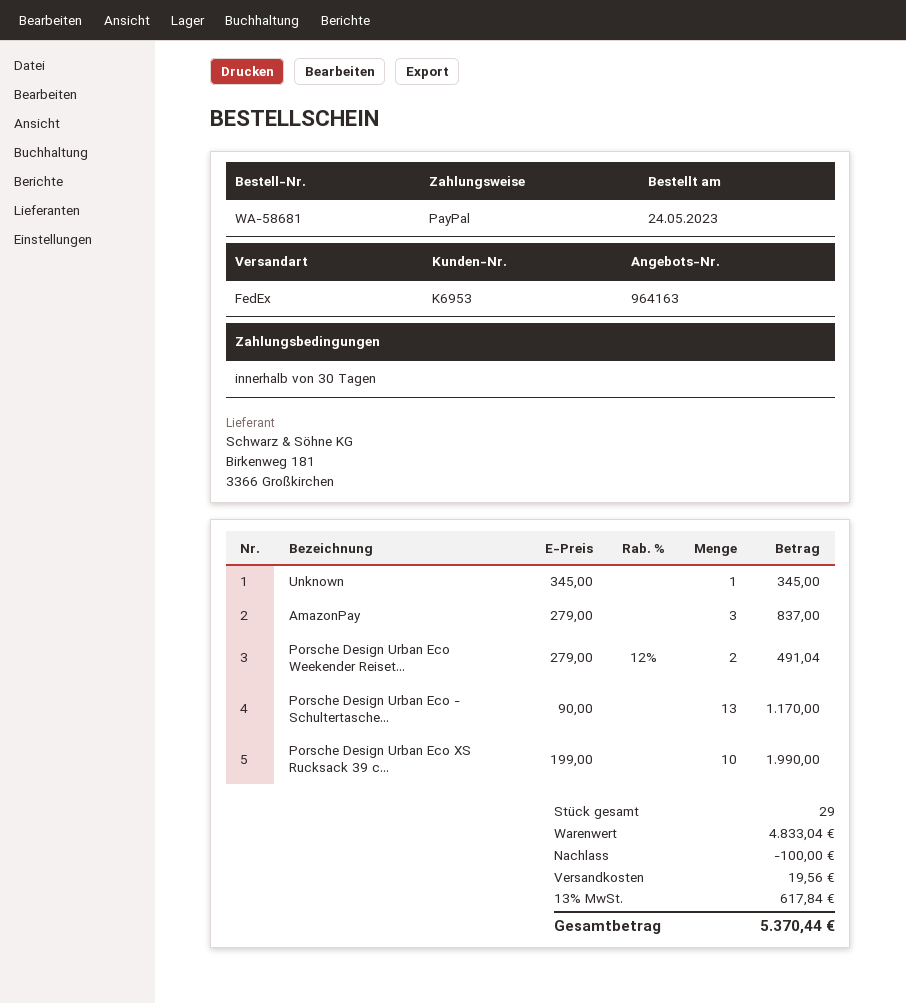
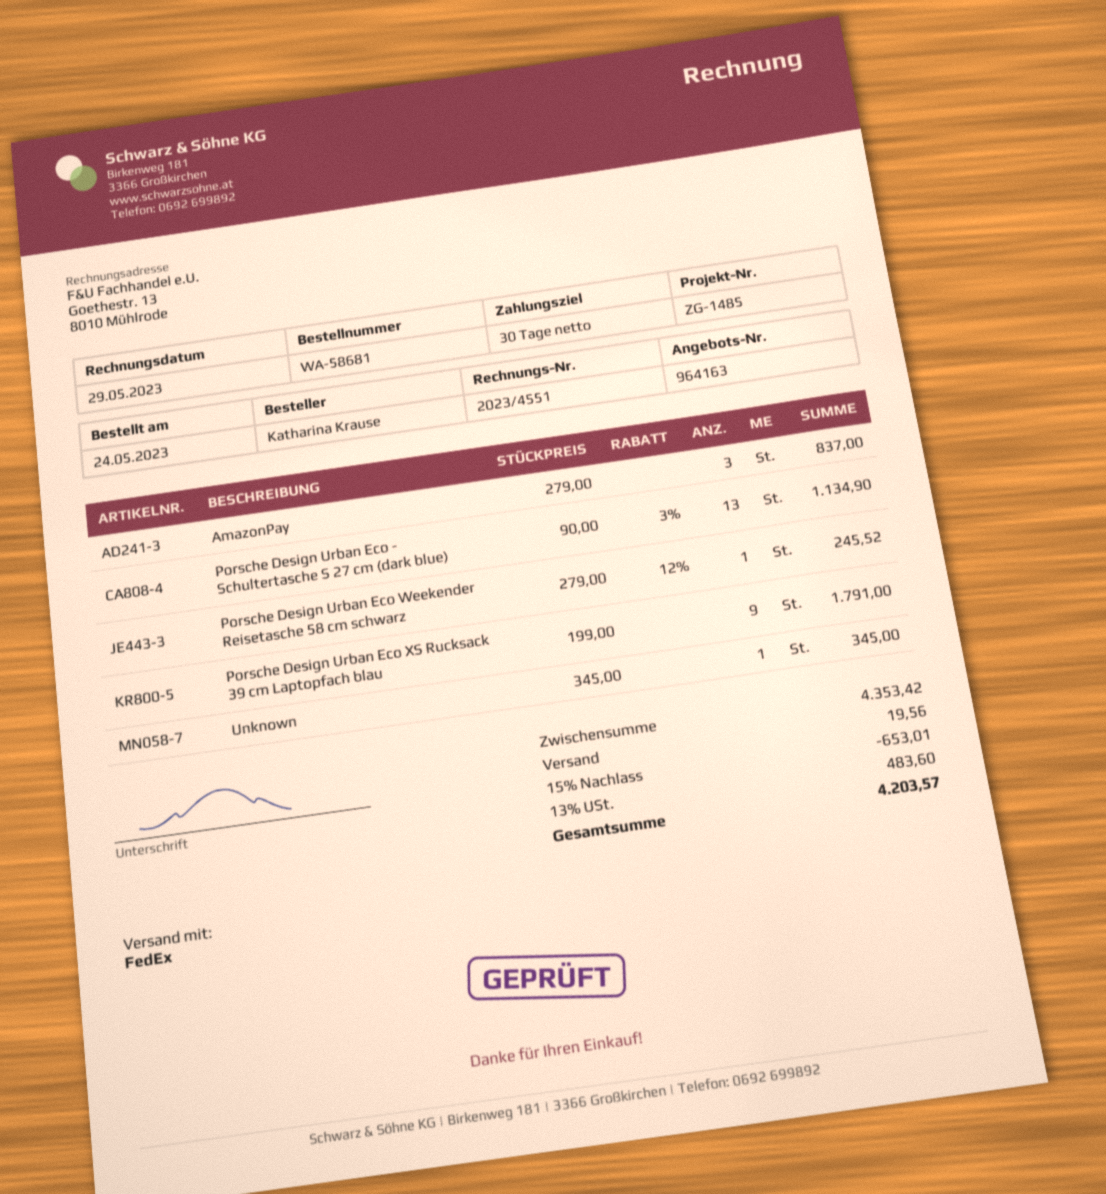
Porsche Design Urban Eco Weekender Reiset...: 2 x 279.00 - 12% = 491.04 -> 1 x 279.00 - 12% = 245.52
Porsche Design Urban Eco - Schultertasche...: 13 x 90.00 = 1170.00 -> 13 x 90.00 - 3% = 1134.90
Porsche Design Urban Eco XS Rucksack 39 c...: 10 x 199.00 = 1990.00 -> 9 x 199.00 = 1791.00
subtotal: 4833.04 -> 4353.42
discount: 100.00 -> 653.01
tax: 13% = 617.84 -> 13% = 483.60
total: 5370.44 -> 4203.57

